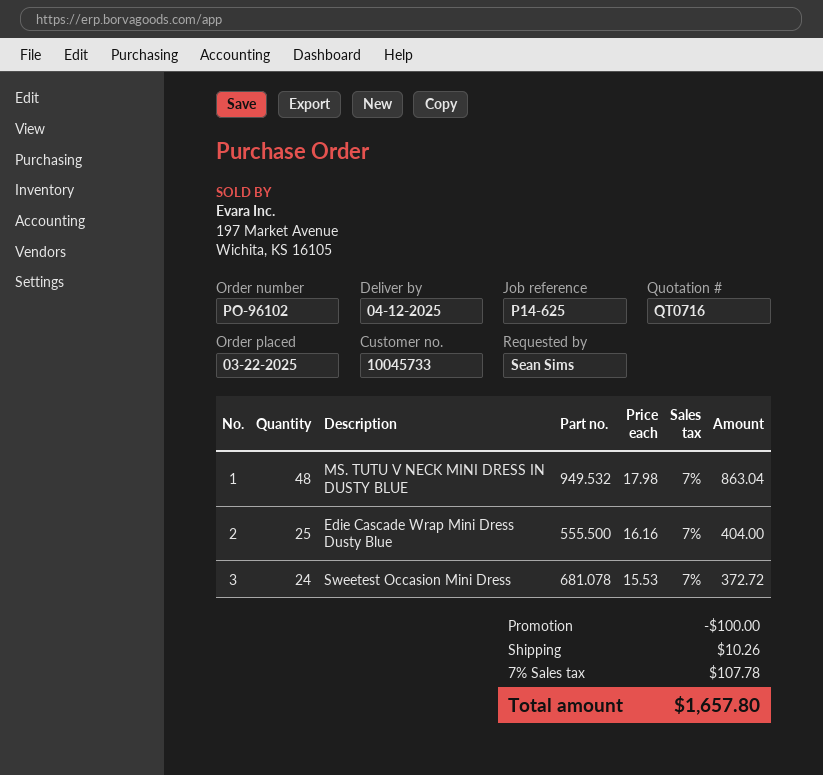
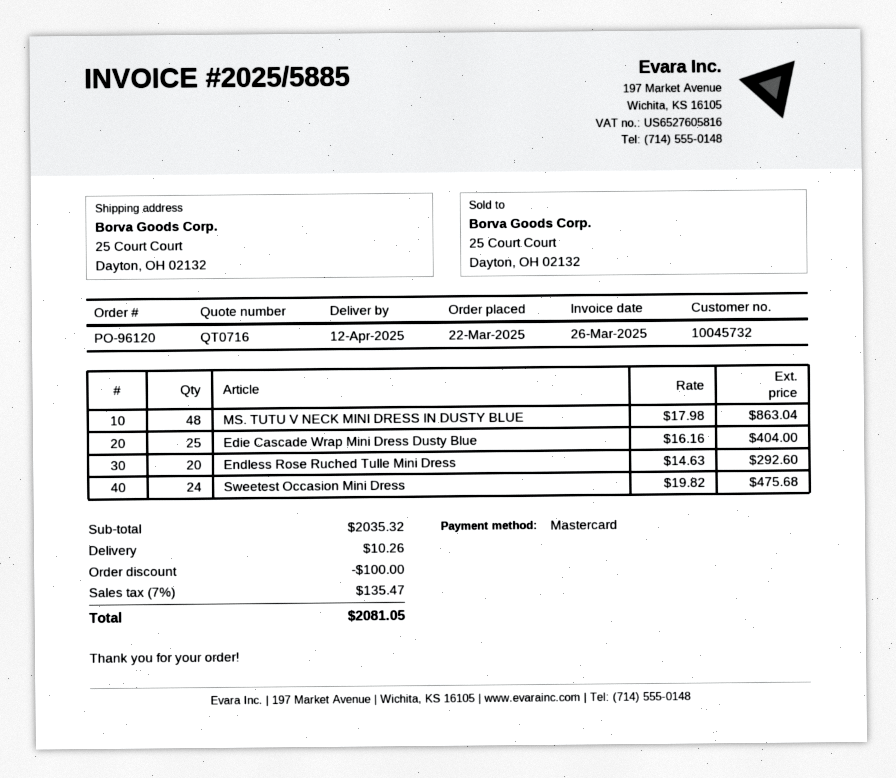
order number: PO-96102 -> PO-96120
customer number: 10045733 -> 10045732
Sweetest Occasion Mini Dress: 24 x 15.53 = 372.72 -> 24 x 19.82 = 475.68
Endless Rose Ruched Tulle Mini Dress: none -> 20 x 14.63 = 292.60
tax: 7% = 107.78 -> 7% = 135.47
total: 1657.80 -> 2081.05

